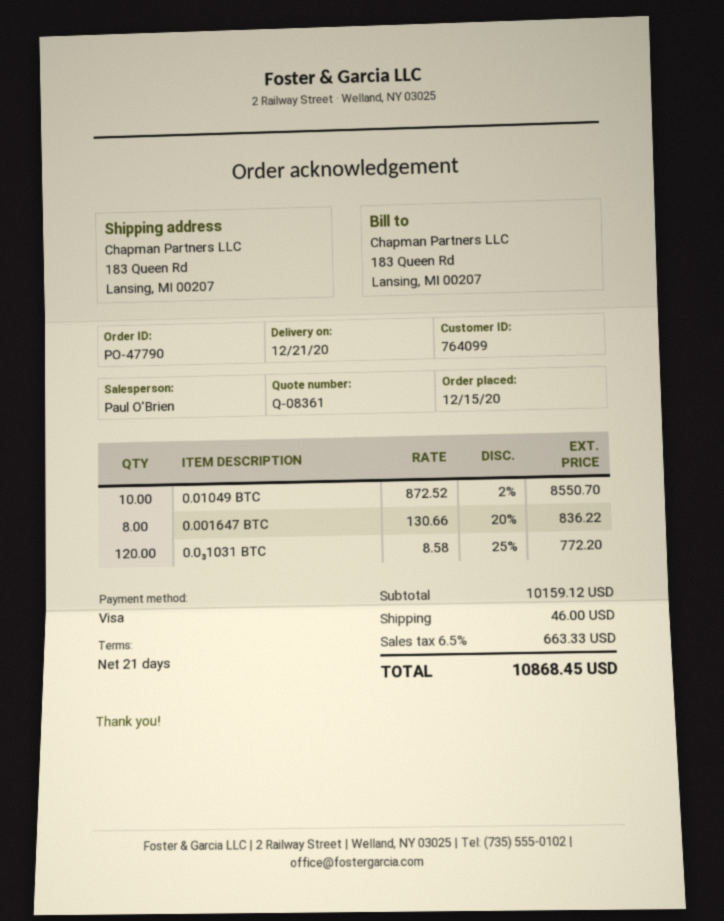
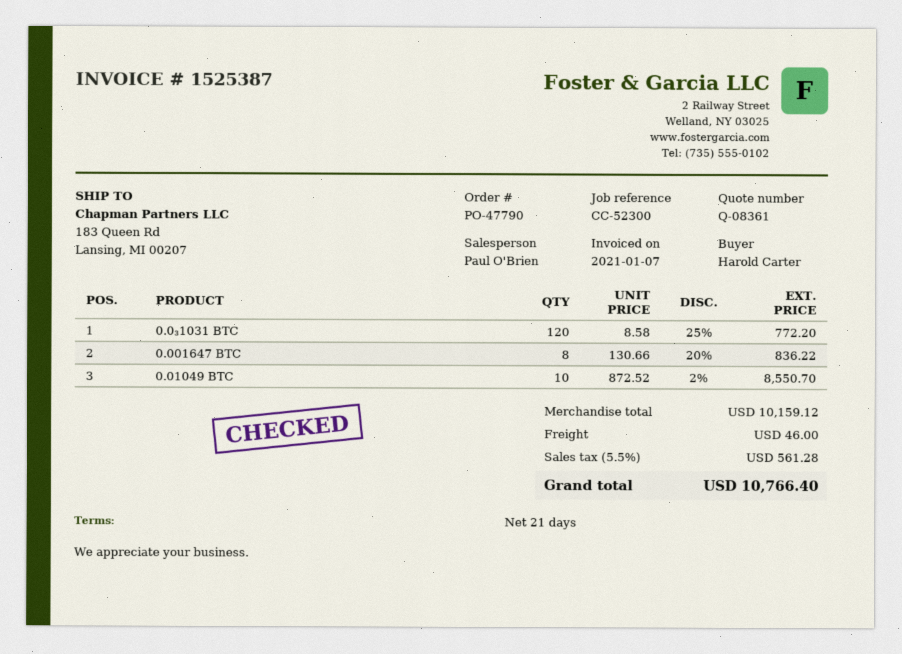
tax: 6.5% = 663.33 -> 5.5% = 561.28
total: 10868.45 -> 10766.40

